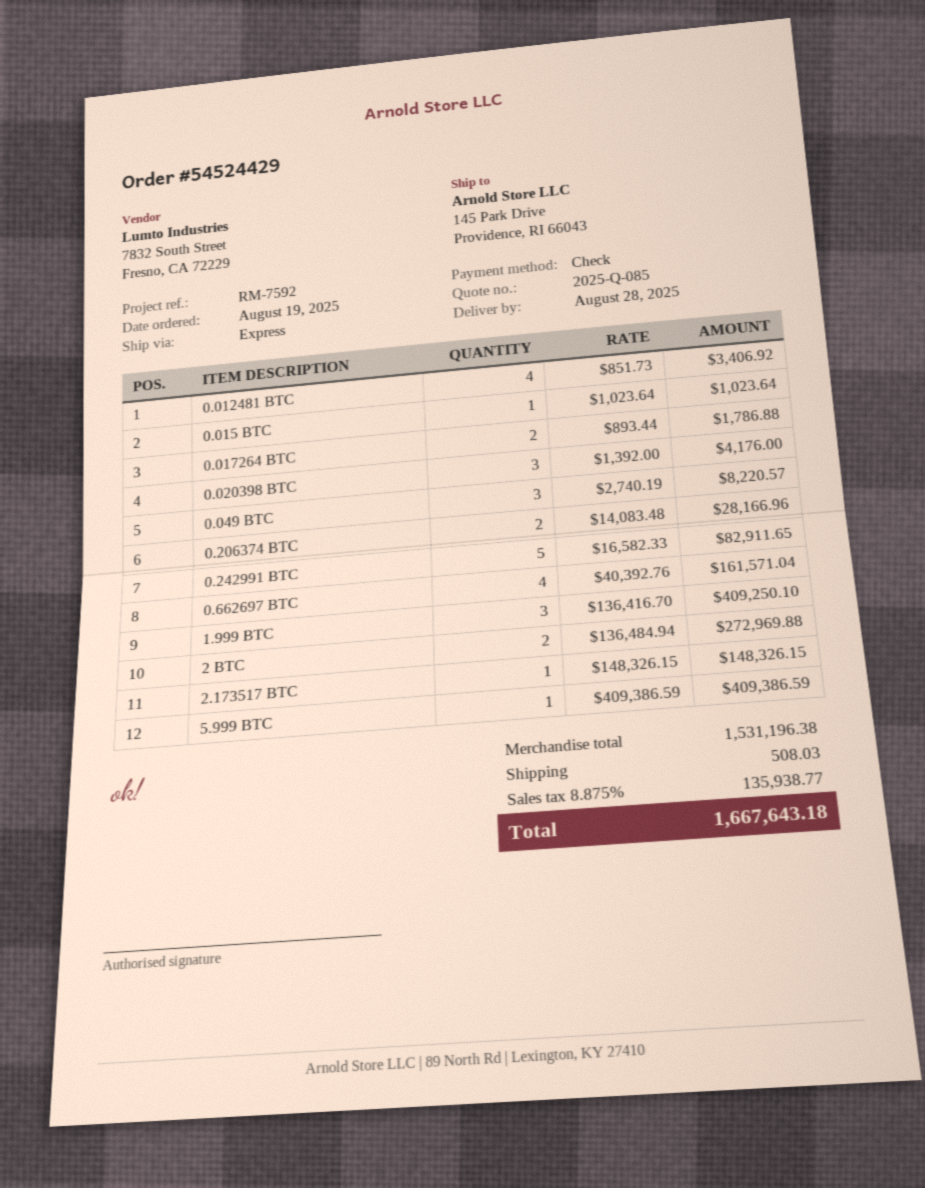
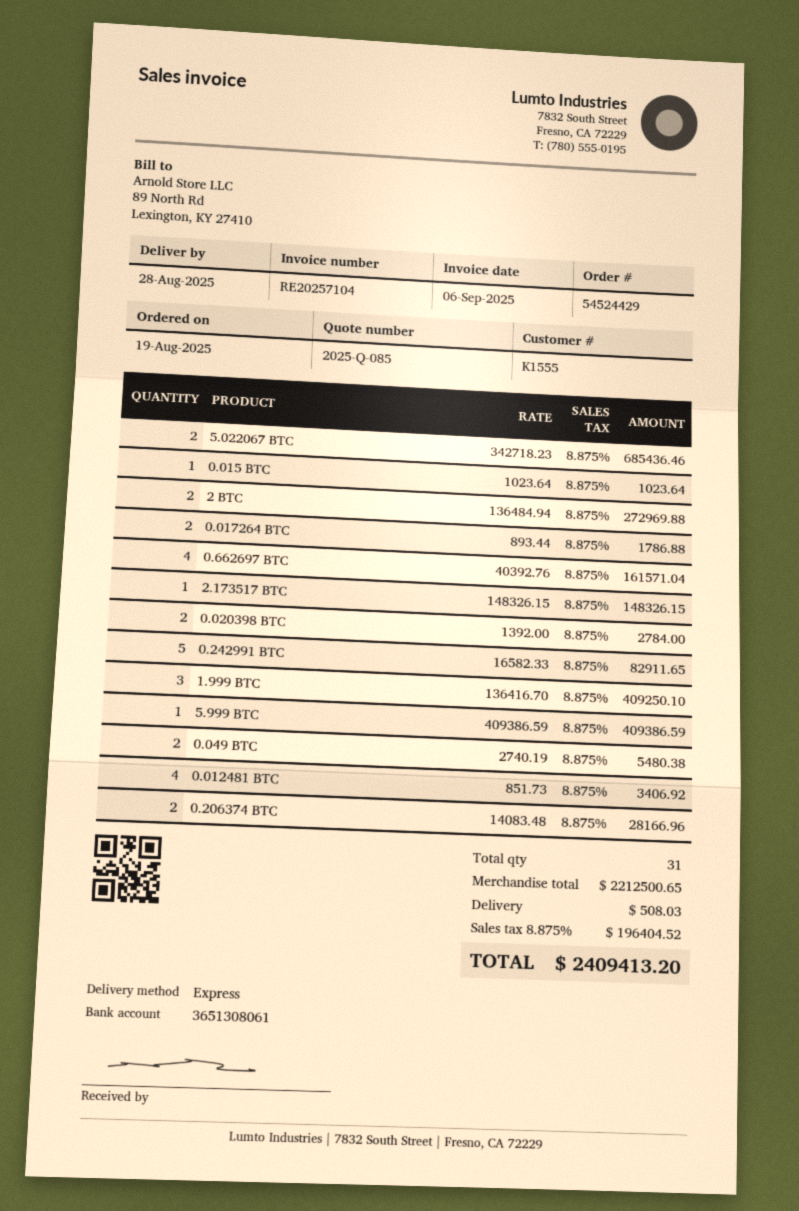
0.020398 BTC: 3 x 1392.00 = 4176.00 -> 2 x 1392.00 = 2784.00
0.049 BTC: 3 x 2740.19 = 8220.57 -> 2 x 2740.19 = 5480.38
5.022067 BTC: none -> 2 x 342718.23 = 685436.46
subtotal: 1531196.38 -> 2212500.65
tax: 8.875% = 135938.77 -> 8.875% = 196404.52
total: 1667643.18 -> 2409413.20

